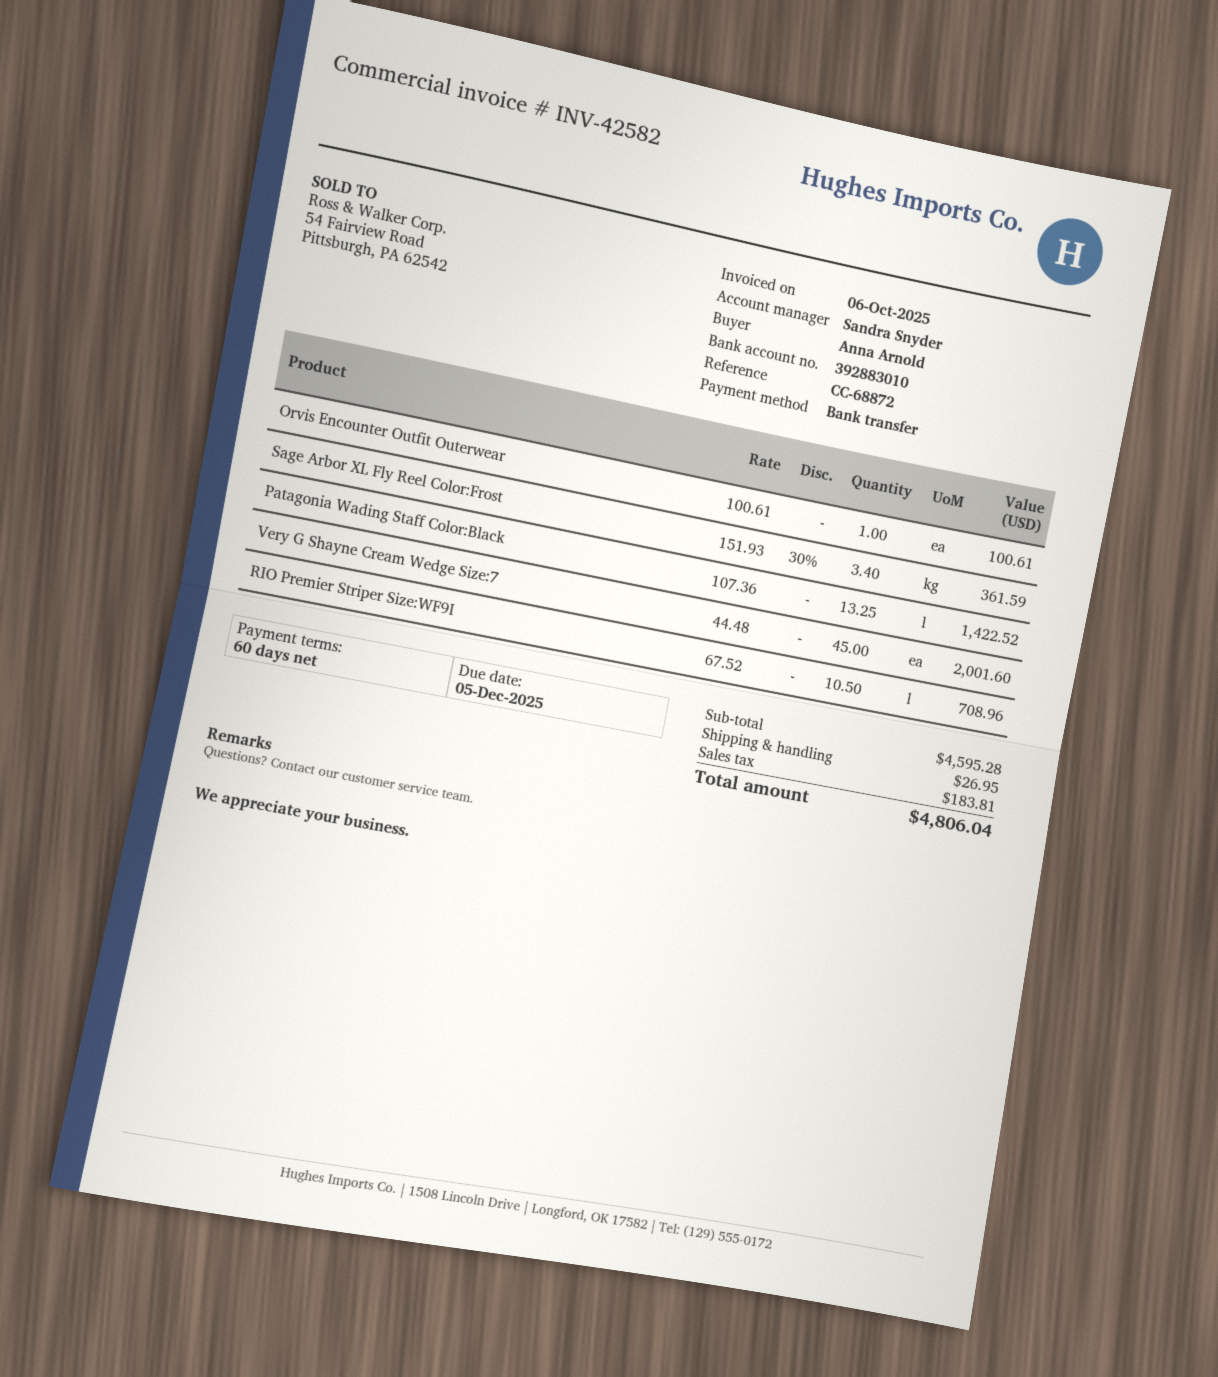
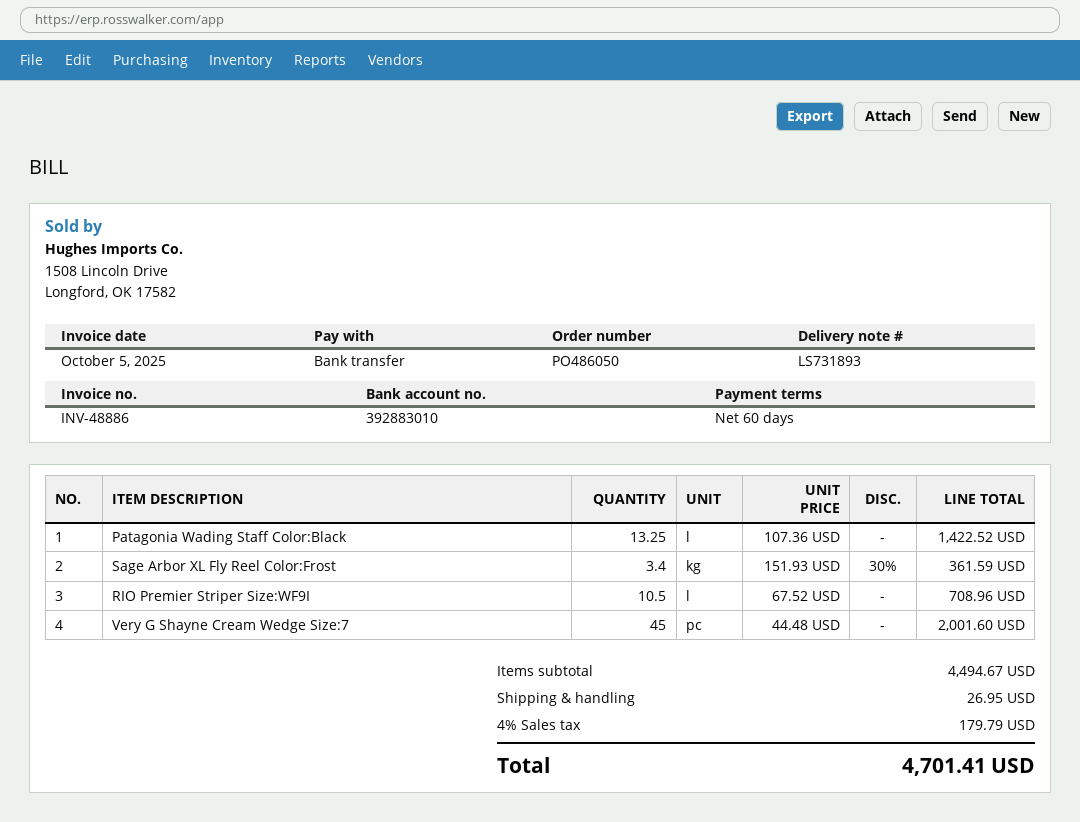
invoice number: INV-42582 -> INV-48886
invoice date: 2025-10-06 -> 2025-10-05
Orvis Encounter Outfit Outerwear: 1 x 100.61 = 100.61 -> none
subtotal: 4595.28 -> 4494.67
tax: 183.81 -> 179.79
total: 4806.04 -> 4701.41

